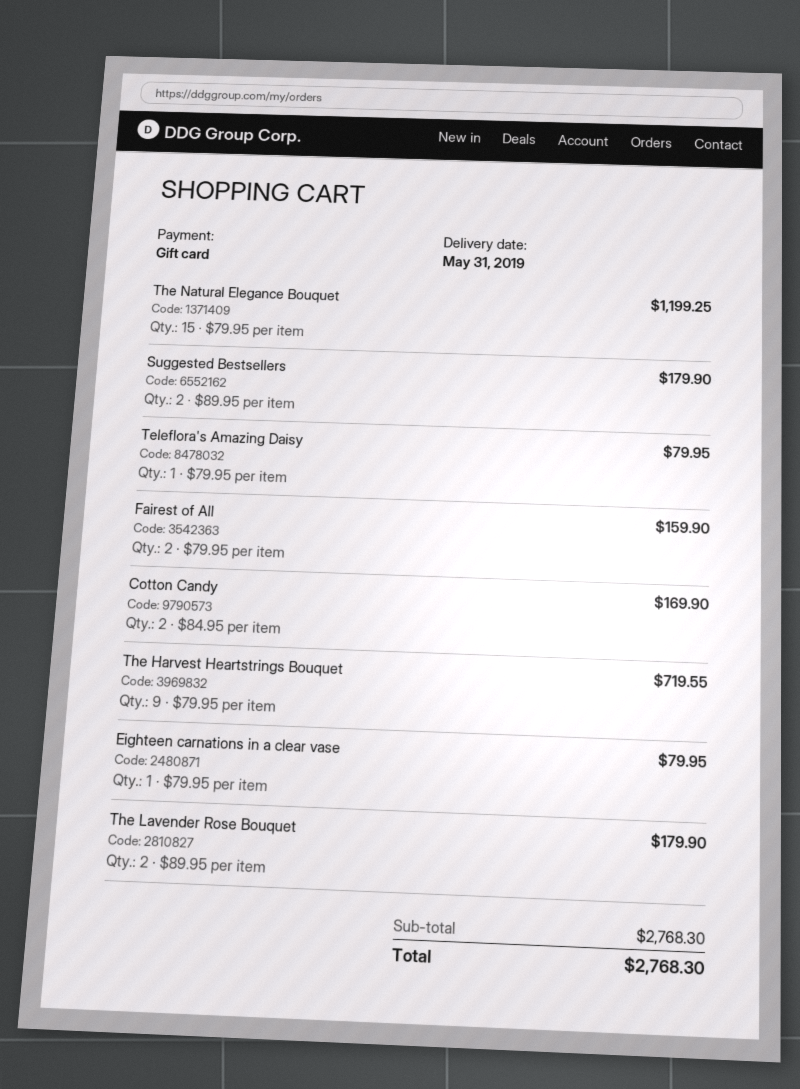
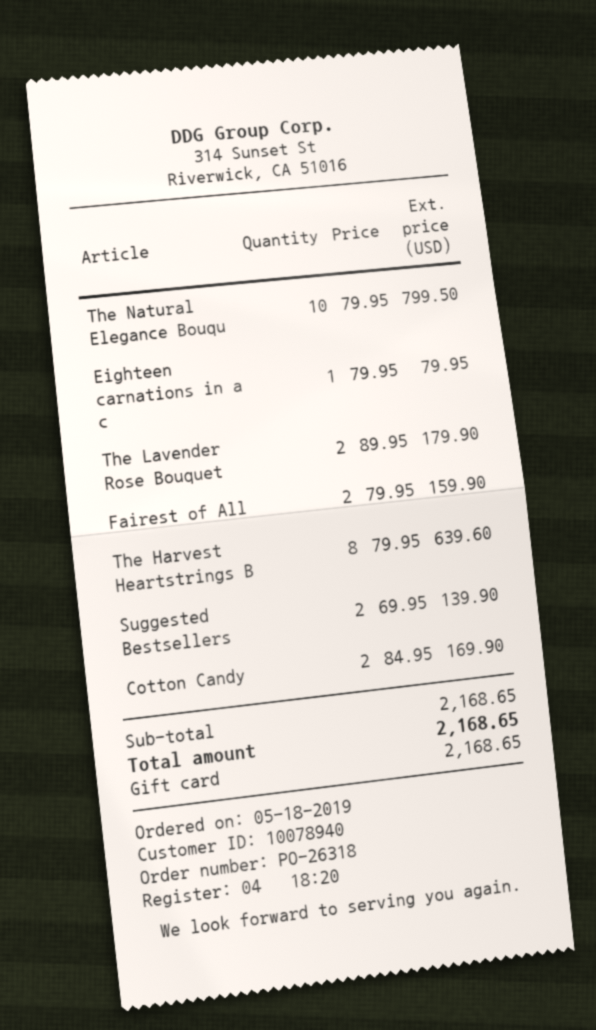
The Natural Elegance Bouquet: 15 x 79.95 = 1199.25 -> 10 x 79.95 = 799.50
Suggested Bestsellers: 2 x 89.95 = 179.90 -> 2 x 69.95 = 139.90
Teleflora's Amazing Daisy: 1 x 79.95 = 79.95 -> none
The Harvest Heartstrings Bouquet: 9 x 79.95 = 719.55 -> 8 x 79.95 = 639.60
subtotal: 2768.30 -> 2168.65
total: 2768.30 -> 2168.65

